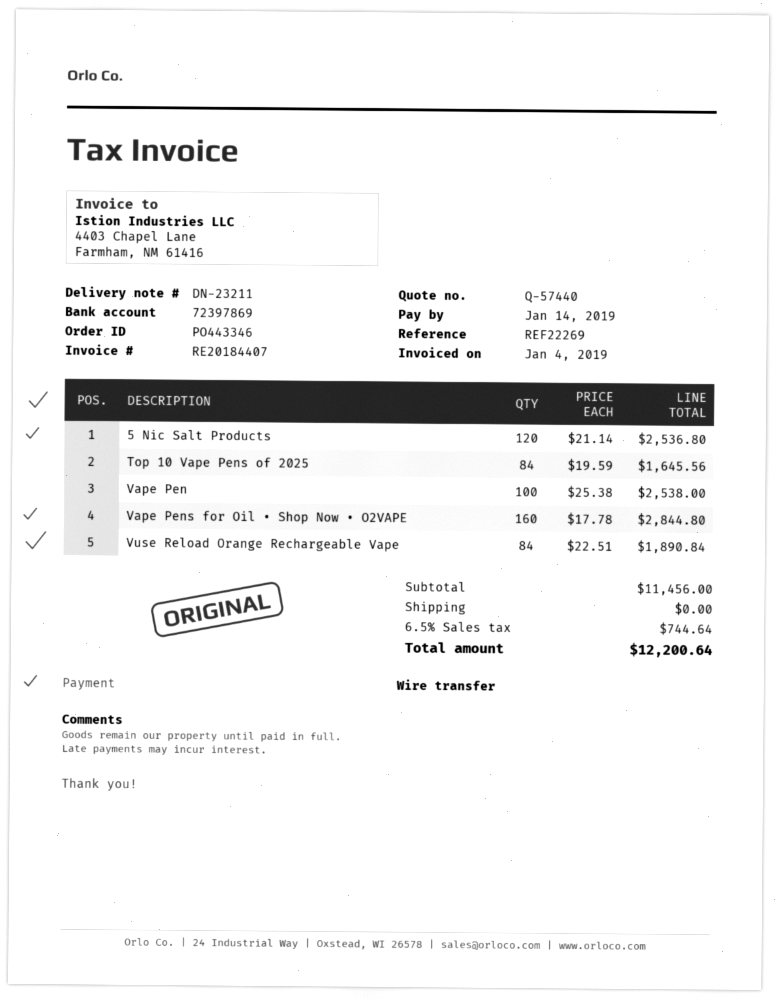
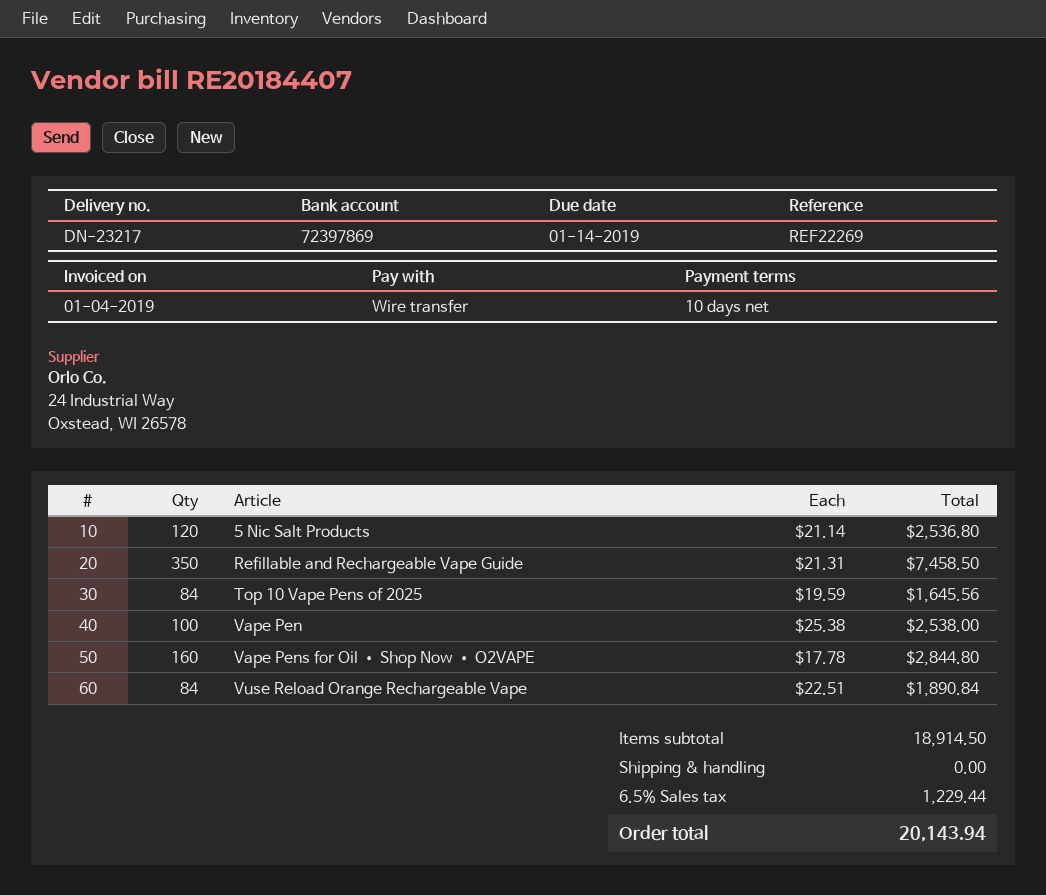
delivery note number: DN-23211 -> DN-23217
Refillable and Rechargeable Vape Guide: none -> 350 x 21.31 = 7458.50
subtotal: 11456.00 -> 18914.50
tax: 6.5% = 744.64 -> 6.5% = 1229.44
total: 12200.64 -> 20143.94

